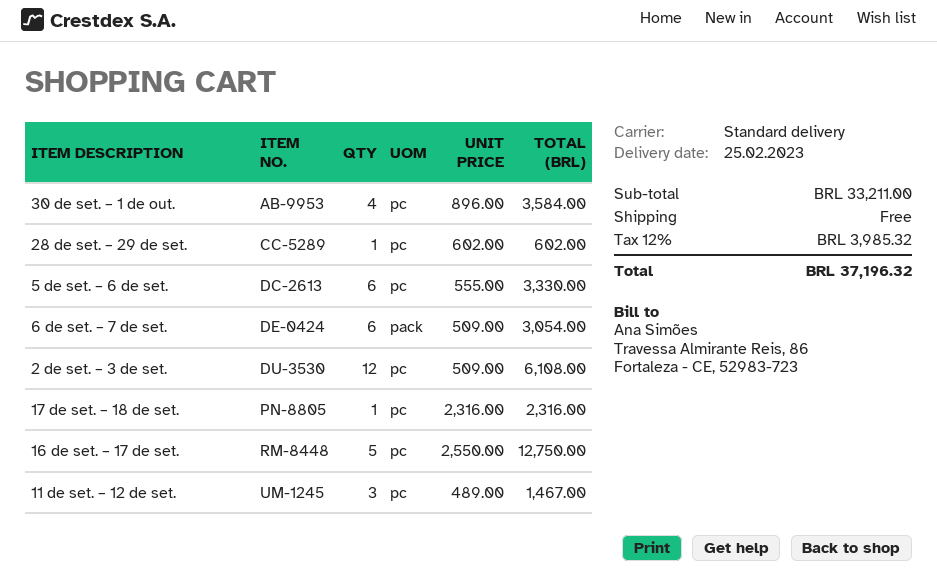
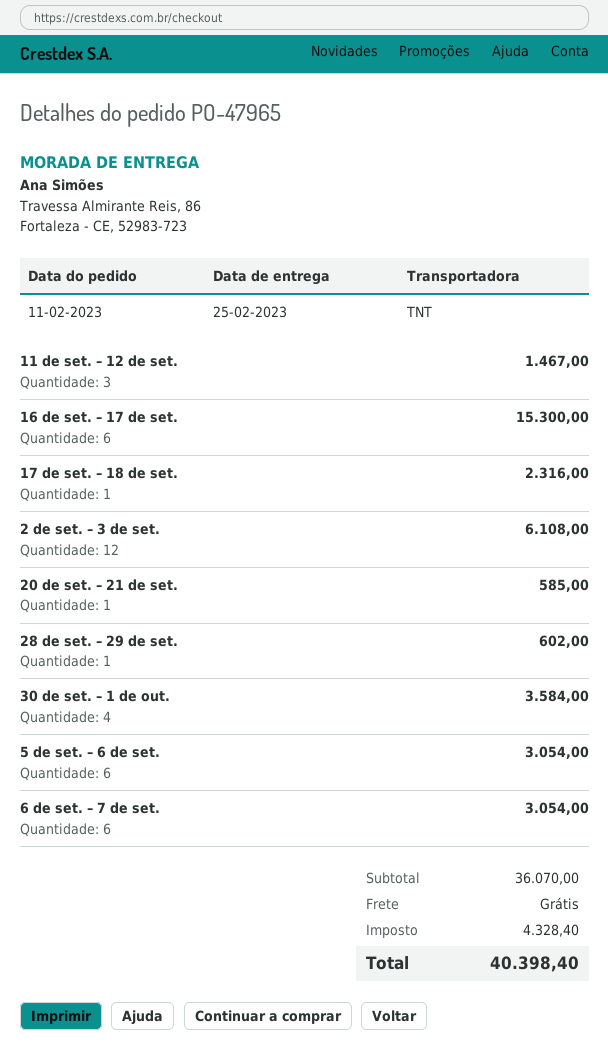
shipping method: standard -> TNT
5 de set. – 6 de set.: 6 for 3330.00 -> 6 for 3054.00
16 de set. – 17 de set.: 5 for 12750.00 -> 6 for 15300.00
20 de set. – 21 de set.: none -> 1 for 585.00
subtotal: 33211.00 -> 36070.00
tax: 3985.32 -> 4328.40
total: 37196.32 -> 40398.40

